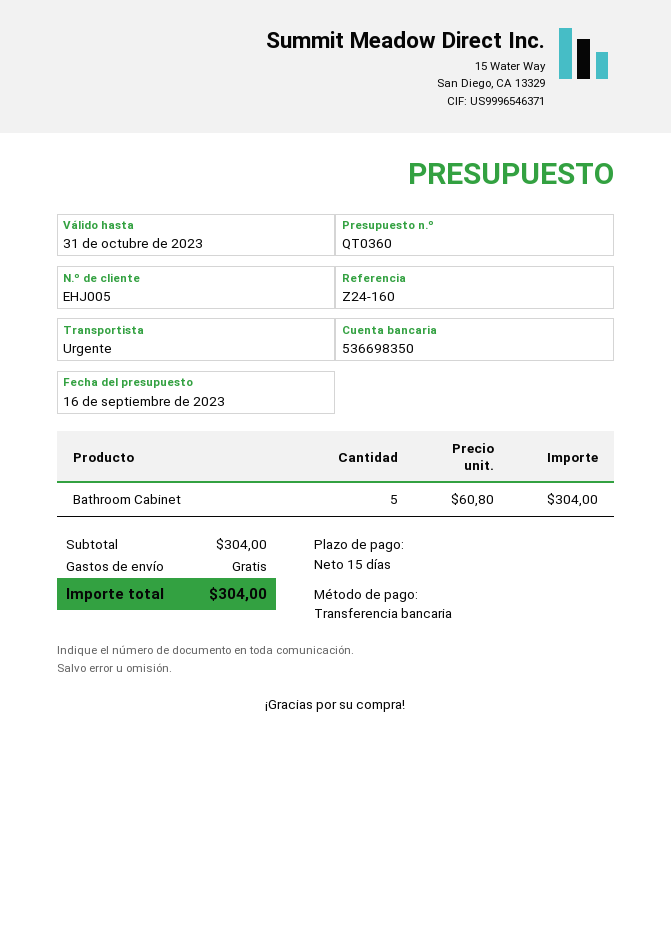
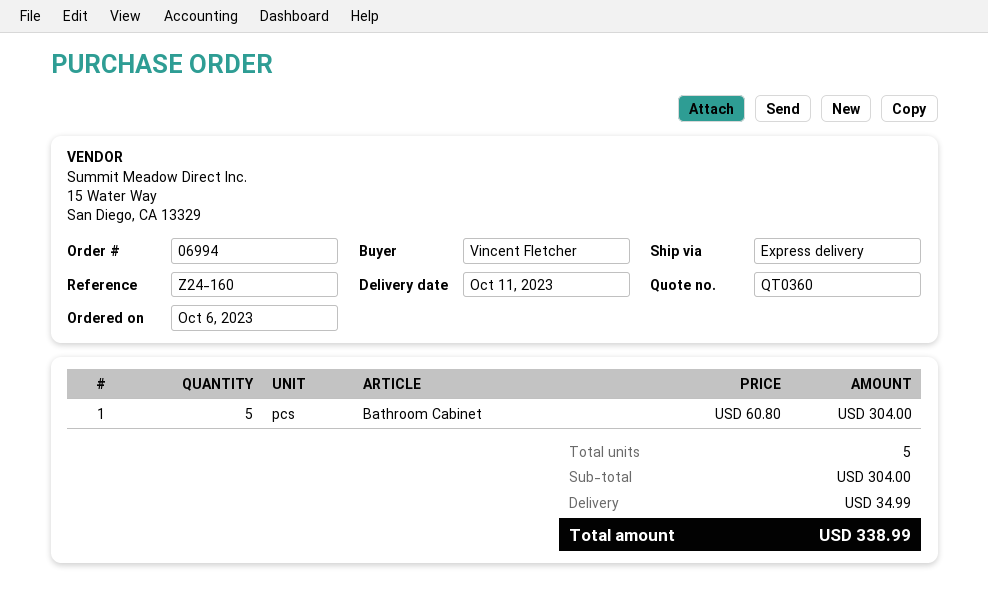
shipping: 0.00 -> 34.99
total: 304.00 -> 338.99

